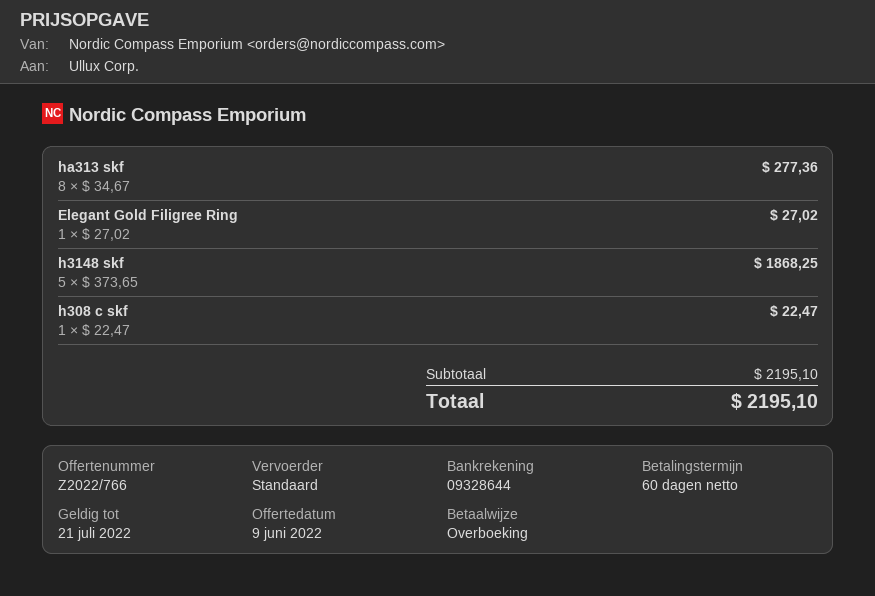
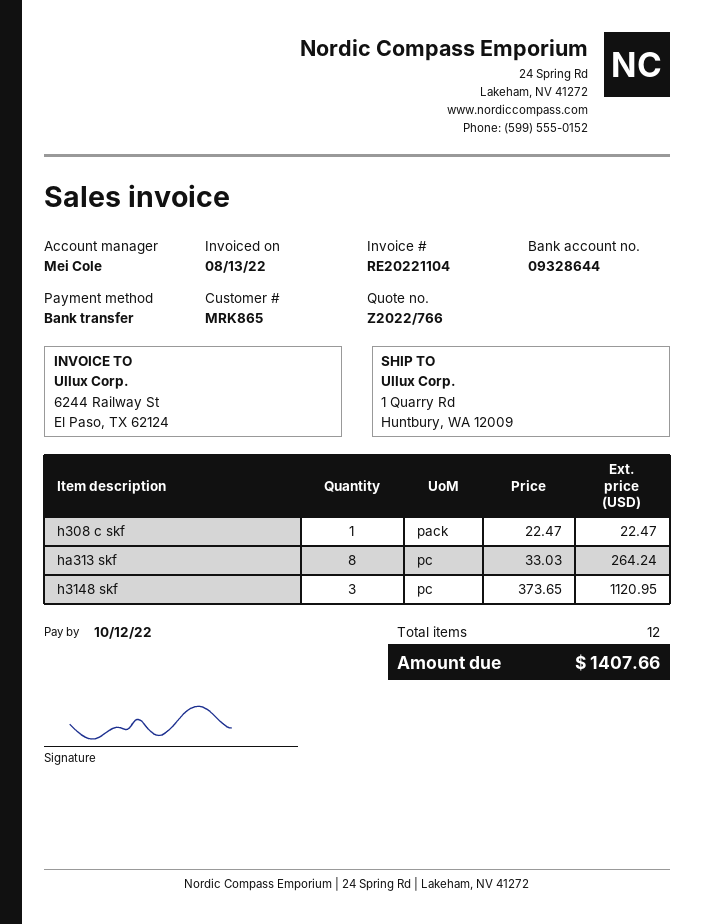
ha313 skf: 8 x 34.67 = 277.36 -> 8 x 33.03 = 264.24
Elegant Gold Filigree Ring: 1 x 27.02 = 27.02 -> none
h3148 skf: 5 x 373.65 = 1868.25 -> 3 x 373.65 = 1120.95
total: 2195.10 -> 1407.66

